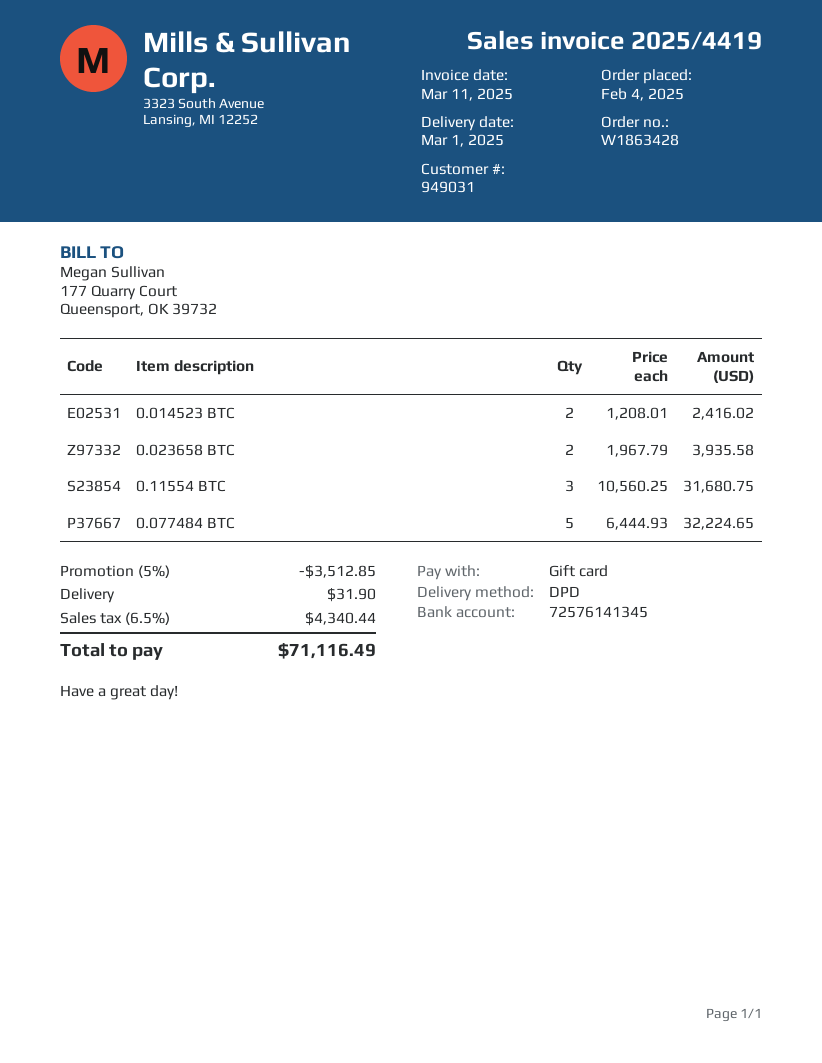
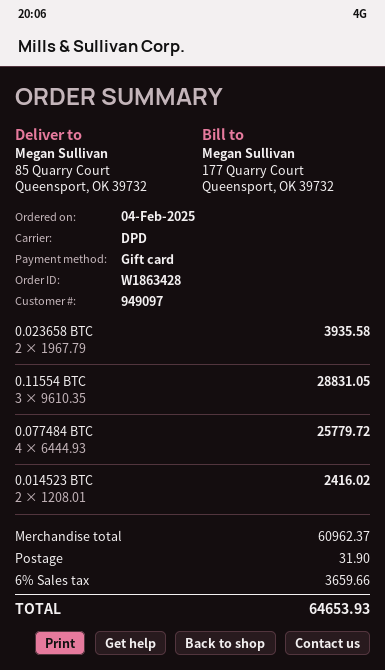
customer number: 949031 -> 949097
0.11554 BTC: 3 x 10560.25 = 31680.75 -> 3 x 9610.35 = 28831.05
0.077484 BTC: 5 x 6444.93 = 32224.65 -> 4 x 6444.93 = 25779.72
discount: 5% = 3512.85 -> none
tax: 6.5% = 4340.44 -> 6% = 3659.66
total: 71116.49 -> 64653.93

